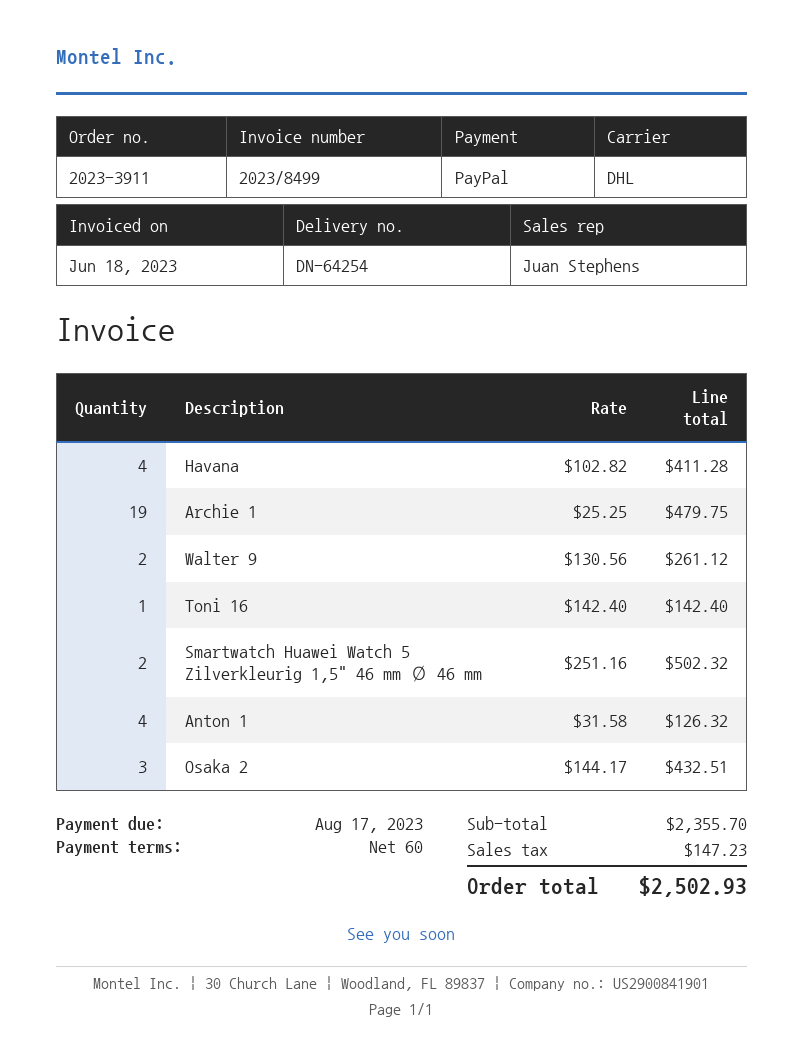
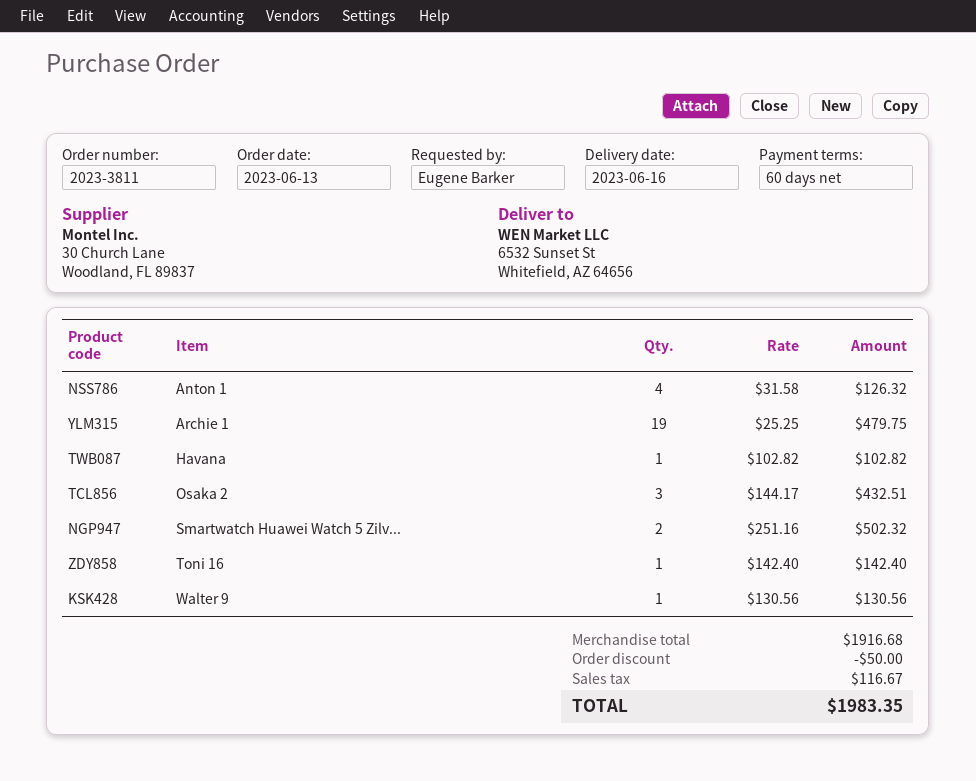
order number: 2023-3911 -> 2023-3811
Havana: 4 x 102.82 = 411.28 -> 1 x 102.82 = 102.82
Walter 9: 2 x 130.56 = 261.12 -> 1 x 130.56 = 130.56
subtotal: 2355.70 -> 1916.68
discount: none -> 50.00
tax: 147.23 -> 116.67
total: 2502.93 -> 1983.35

